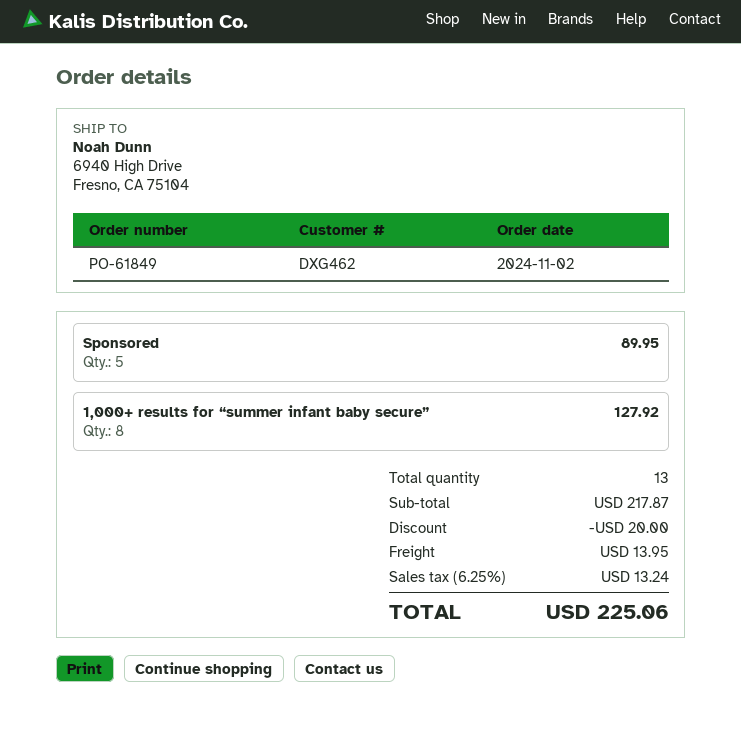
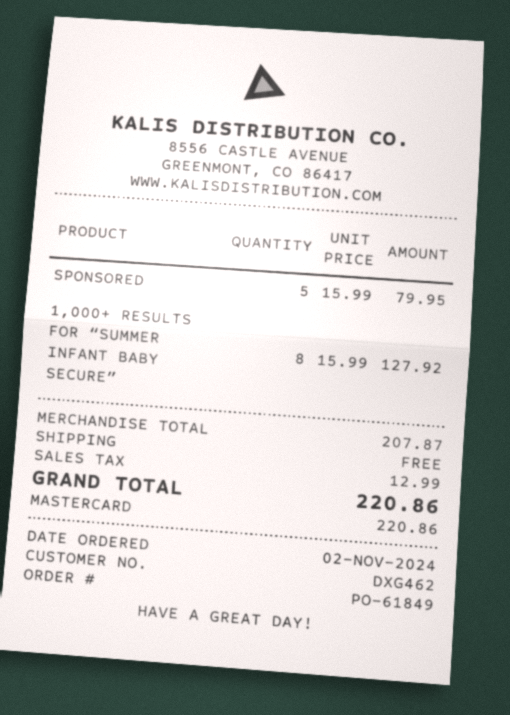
Sponsored: 5 for 89.95 -> 5 for 79.95
subtotal: 217.87 -> 207.87
discount: 20.00 -> none
shipping: 13.95 -> 0.00
tax: 13.24 -> 12.99
total: 225.06 -> 220.86

